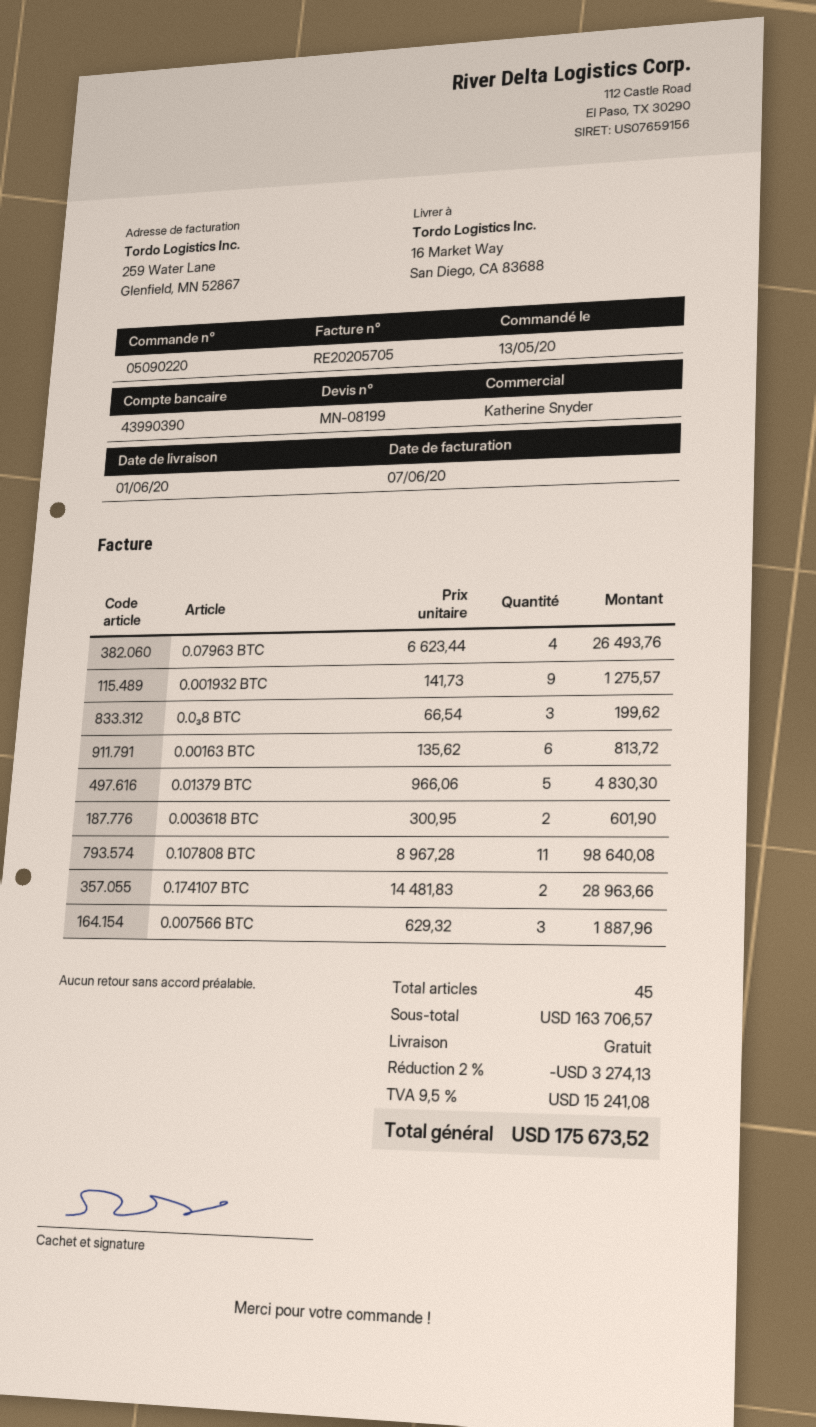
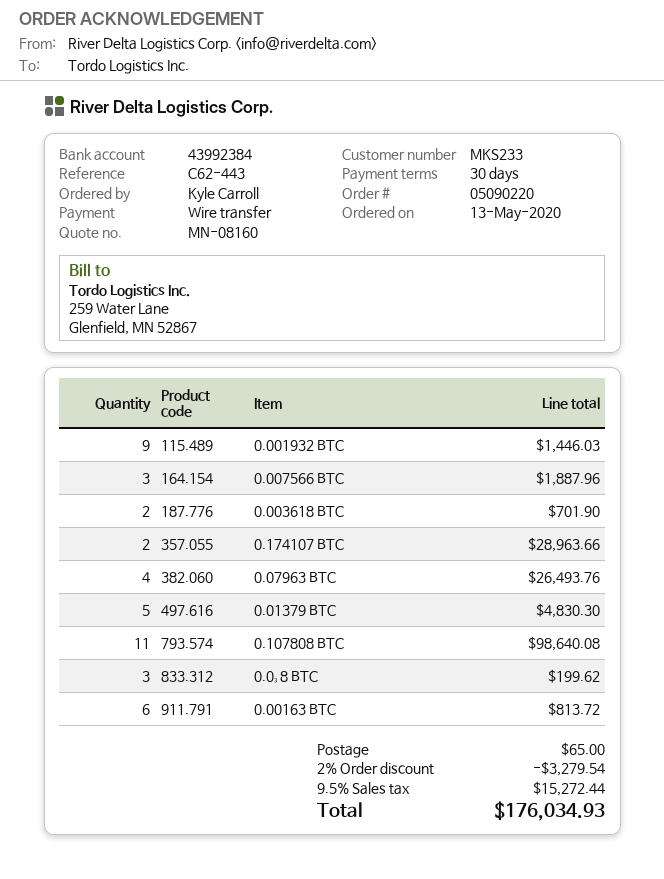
quote number: MN-08199 -> MN-08160
bank account: 43990390 -> 43992384
0.001932 BTC: 9 for 1275.57 -> 9 for 1446.03
0.003618 BTC: 2 for 601.90 -> 2 for 701.90
discount: 2% = 3274.13 -> 2% = 3279.54
shipping: 0.00 -> 65.00
tax: 9.5% = 15241.08 -> 9.5% = 15272.44
total: 175673.52 -> 176034.93

